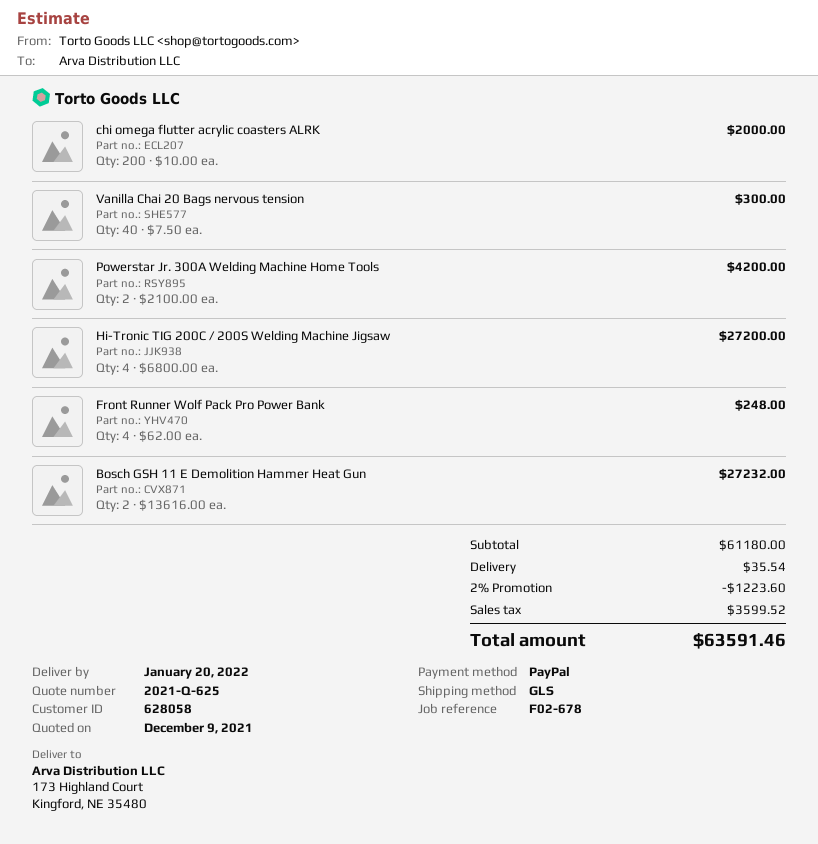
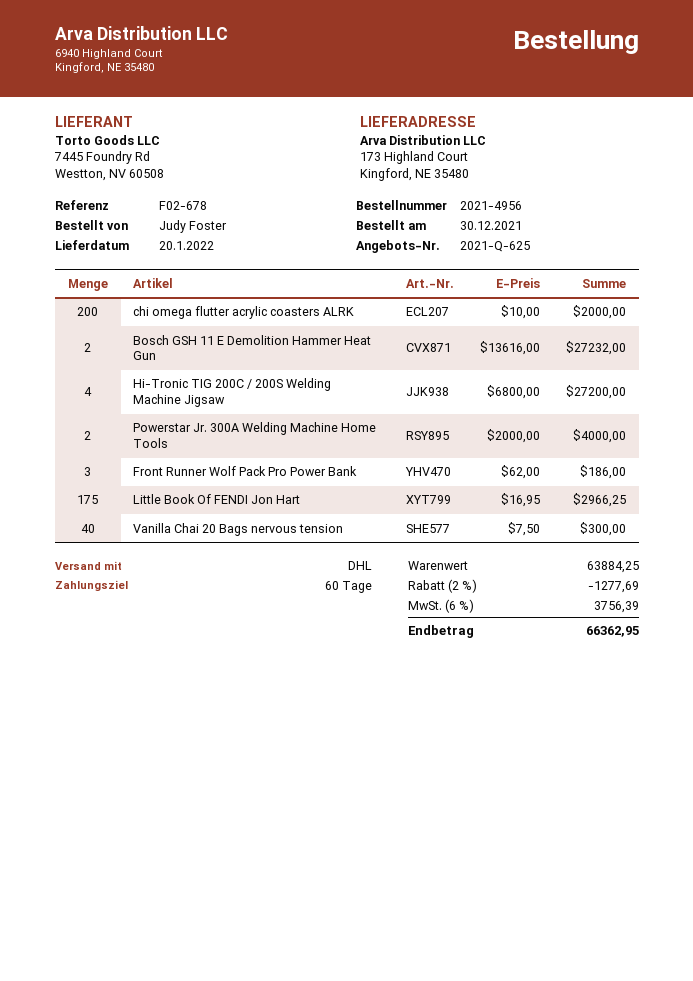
shipping method: GLS -> DHL
Powerstar Jr. 300A Welding Machine Home Tools: 2 x 2100.00 = 4200.00 -> 2 x 2000.00 = 4000.00
Front Runner Wolf Pack Pro Power Bank: 4 x 62.00 = 248.00 -> 3 x 62.00 = 186.00
Little Book Of FENDI Jon Hart: none -> 175 x 16.95 = 2966.25
subtotal: 61180.00 -> 63884.25
discount: 2% = 1223.60 -> 2% = 1277.69
shipping: 35.54 -> none
tax: 3599.52 -> 3756.39
total: 63591.46 -> 66362.95

